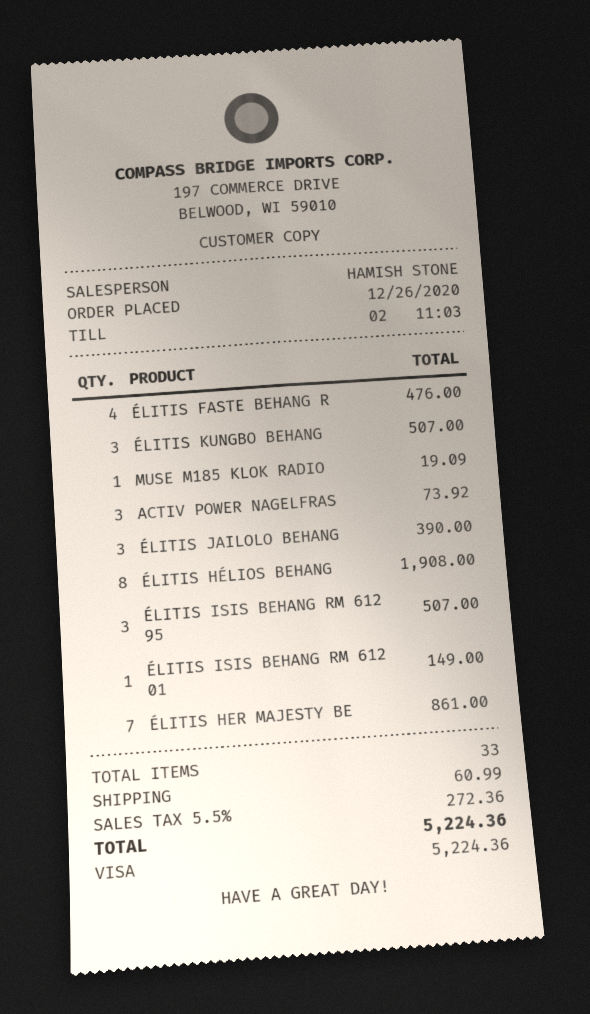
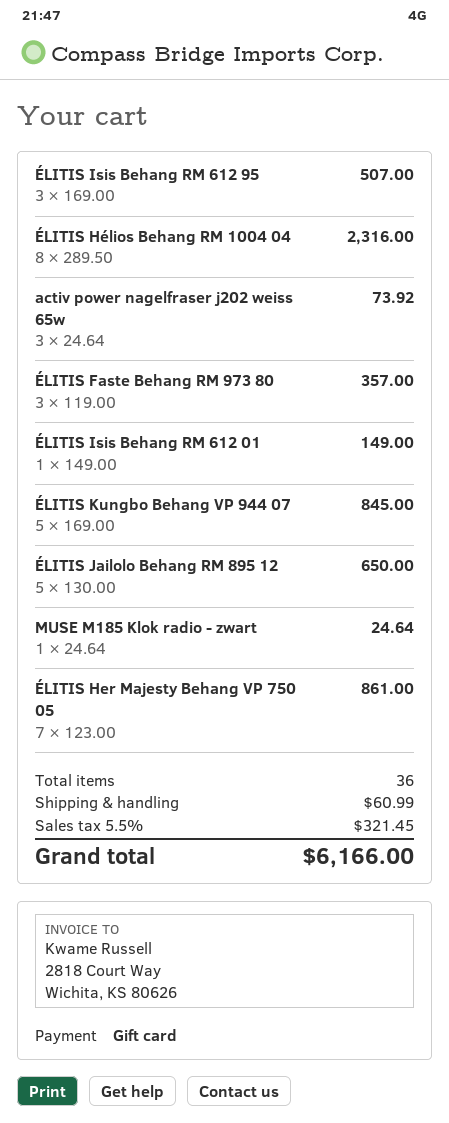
payment method: Visa -> gift card
ÉLITIS FASTE BEHANG R: 4 for 476.00 -> 3 for 357.00
ÉLITIS KUNGBO BEHANG: 3 for 507.00 -> 5 for 845.00
MUSE M185 KLOK RADIO: 1 for 19.09 -> 1 for 24.64
ÉLITIS JAILOLO BEHANG: 3 for 390.00 -> 5 for 650.00
ÉLITIS HÉLIOS BEHANG: 8 for 1908.00 -> 8 for 2316.00
total quantity: 33 -> 36
tax: 5.5% = 272.36 -> 5.5% = 321.45
total: 5224.36 -> 6166.00

